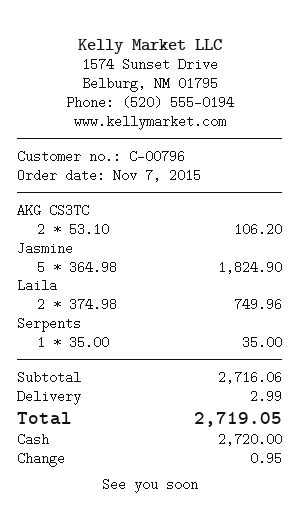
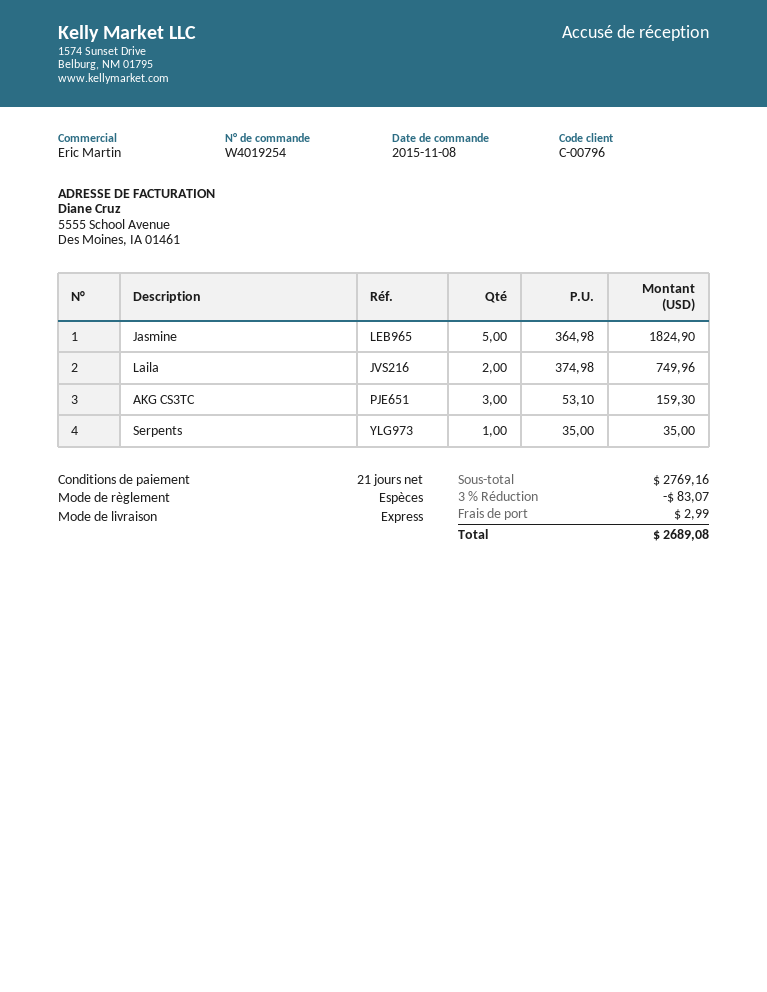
order date: 2015-11-07 -> 2015-11-08
AKG CS3TC: 2 x 53.10 = 106.20 -> 3 x 53.10 = 159.30
subtotal: 2716.06 -> 2769.16
discount: none -> 3% = 83.07
total: 2719.05 -> 2689.08

